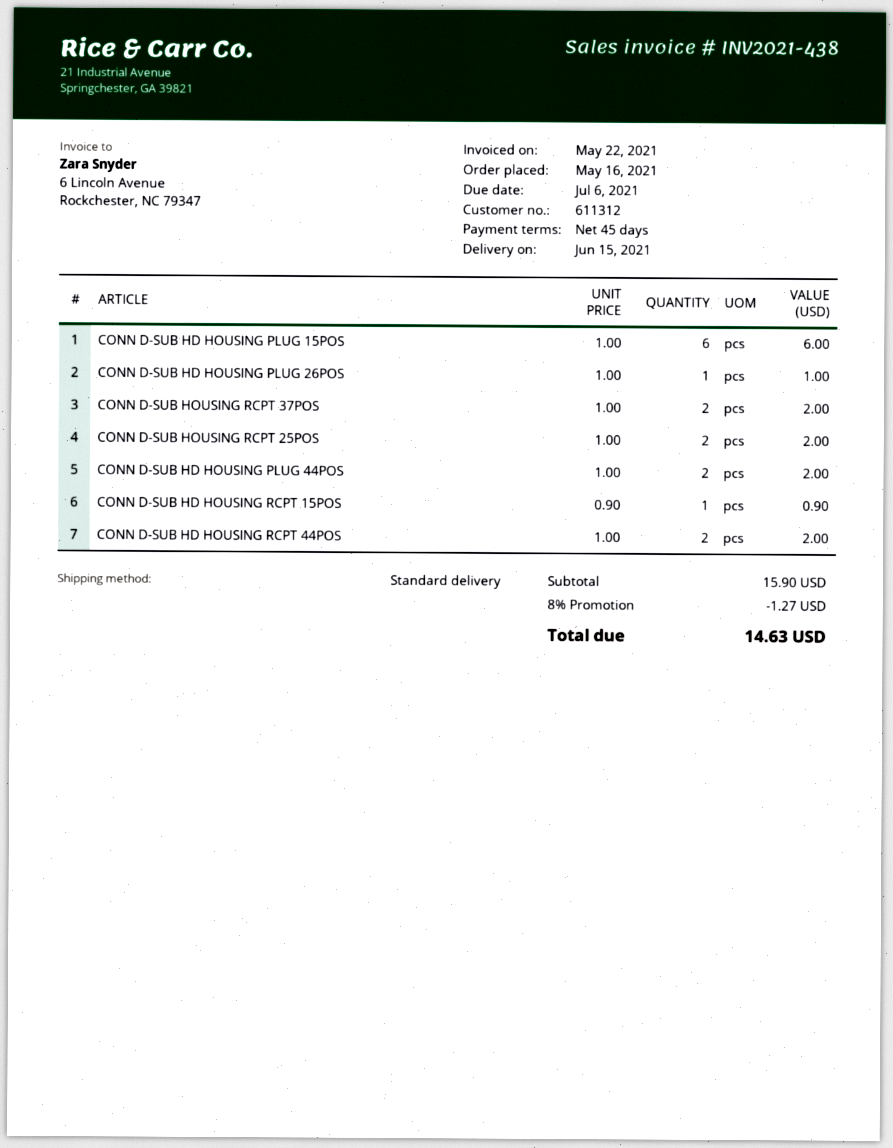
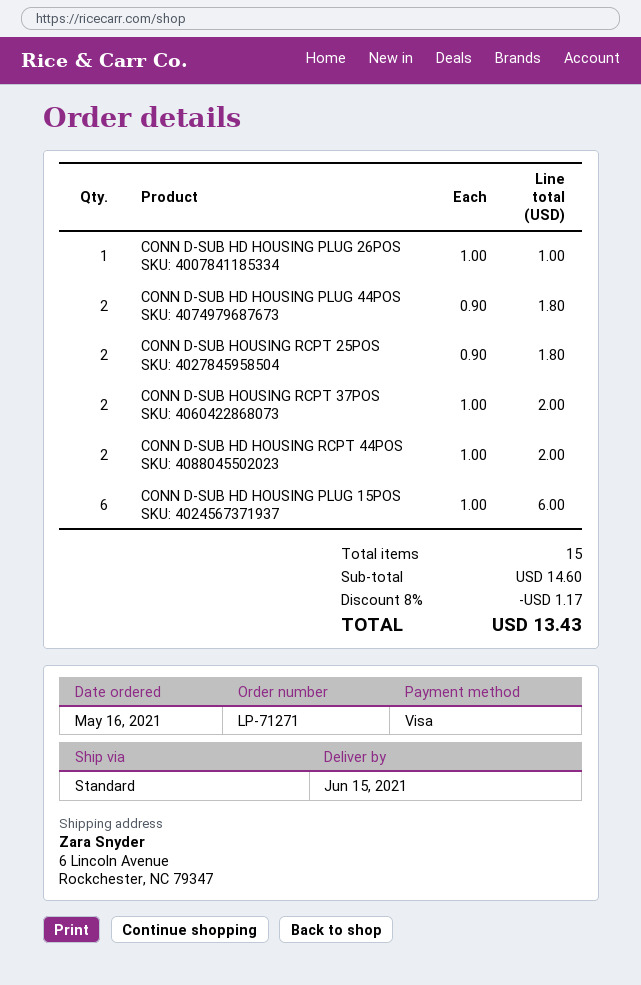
CONN D-SUB HOUSING RCPT 25POS: 2 x 1.00 = 2.00 -> 2 x 0.90 = 1.80
CONN D-SUB HD HOUSING PLUG 44POS: 2 x 1.00 = 2.00 -> 2 x 0.90 = 1.80
CONN D-SUB HD HOUSING RCPT 15POS: 1 x 0.90 = 0.90 -> none
subtotal: 15.90 -> 14.60
discount: 8% = 1.27 -> 8% = 1.17
total: 14.63 -> 13.43

